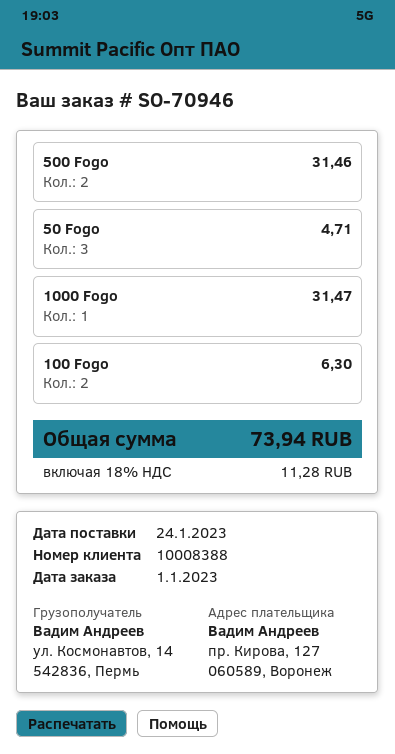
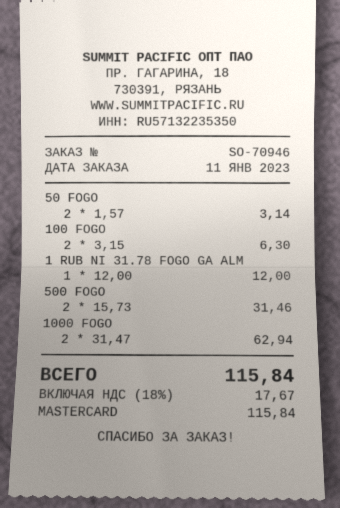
order date: 2023-01-01 -> 2023-01-11
50 Fogo: 3 for 4.71 -> 2 for 3.14
1000 Fogo: 1 for 31.47 -> 2 for 62.94
1 RUB NI 31.78 FOGO GA ALM: none -> 1 for 12.00
tax: 18% = 11.28 -> 18% = 17.67
total: 73.94 -> 115.84

